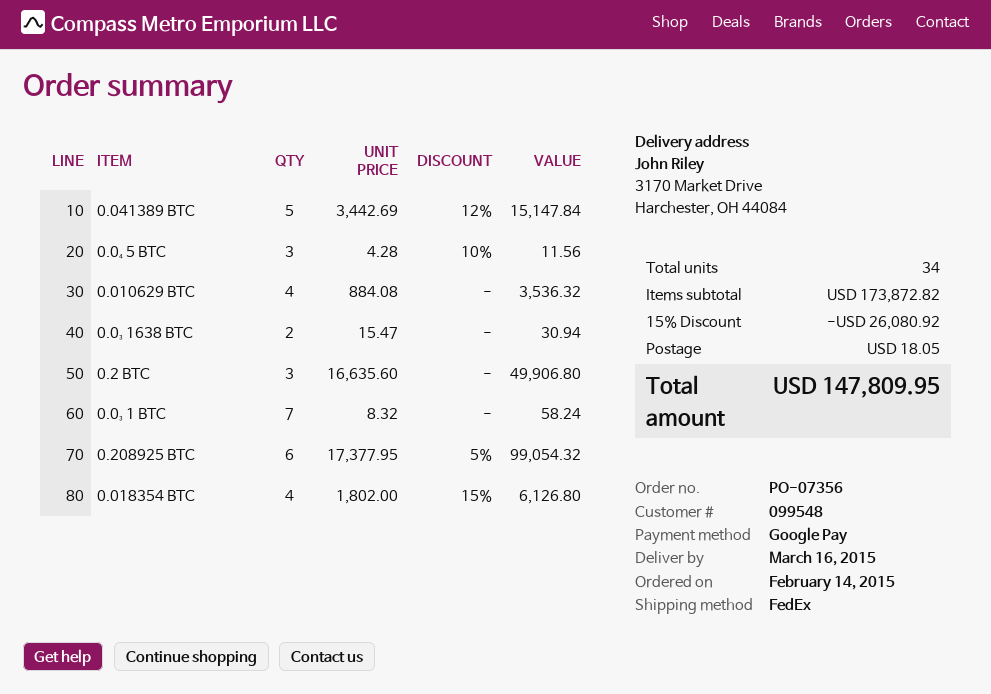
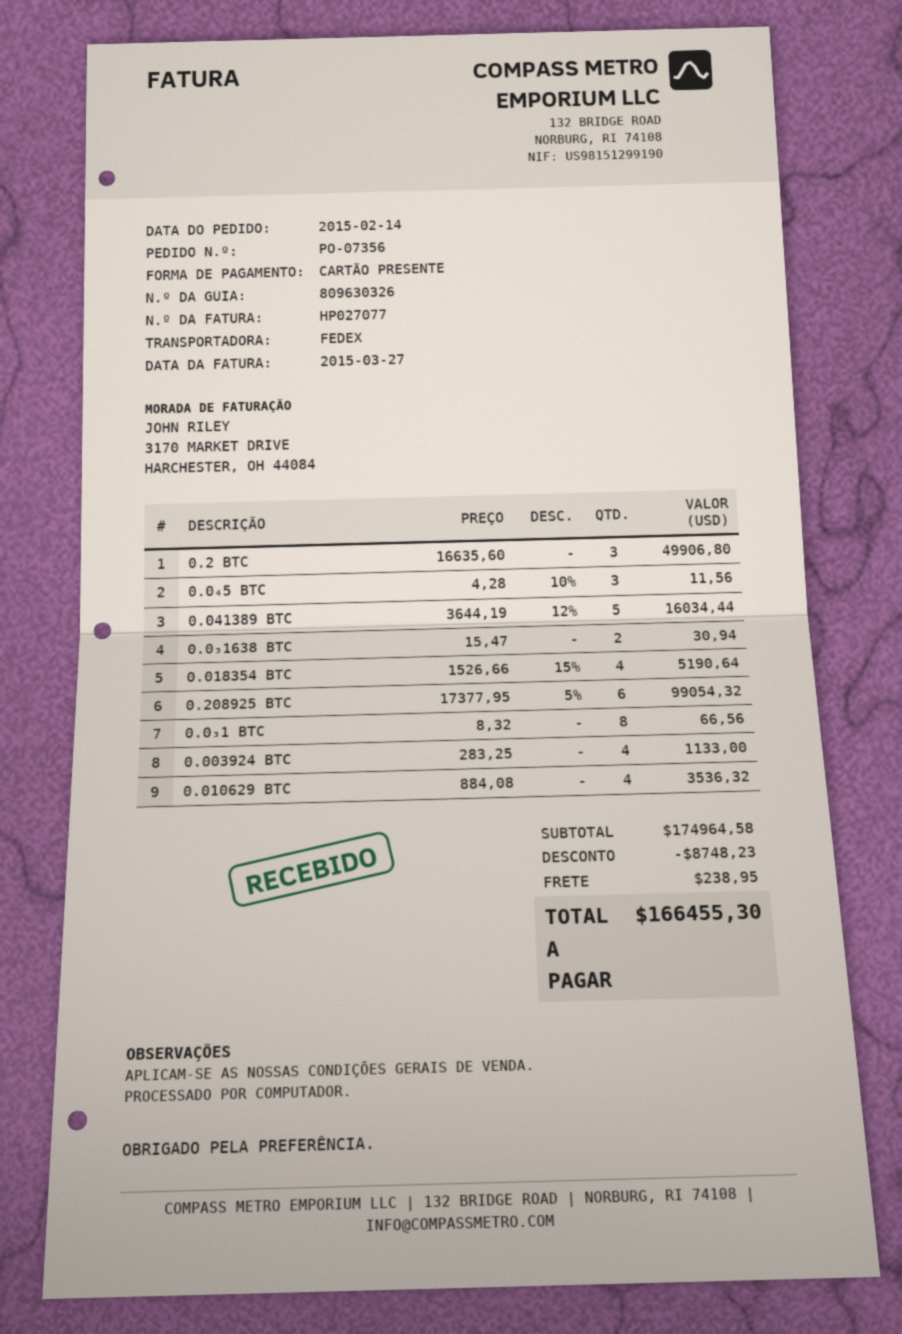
payment method: Google Pay -> gift card
0.041389 BTC: 5 x 3442.69 - 12% = 15147.84 -> 5 x 3644.19 - 12% = 16034.44
0.0₃1 BTC: 7 x 8.32 = 58.24 -> 8 x 8.32 = 66.56
0.018354 BTC: 4 x 1802.00 - 15% = 6126.80 -> 4 x 1526.66 - 15% = 5190.64
0.003924 BTC: none -> 4 x 283.25 = 1133.00
subtotal: 173872.82 -> 174964.58
discount: 26080.92 -> 8748.23
shipping: 18.05 -> 238.95
total: 147809.95 -> 166455.30

